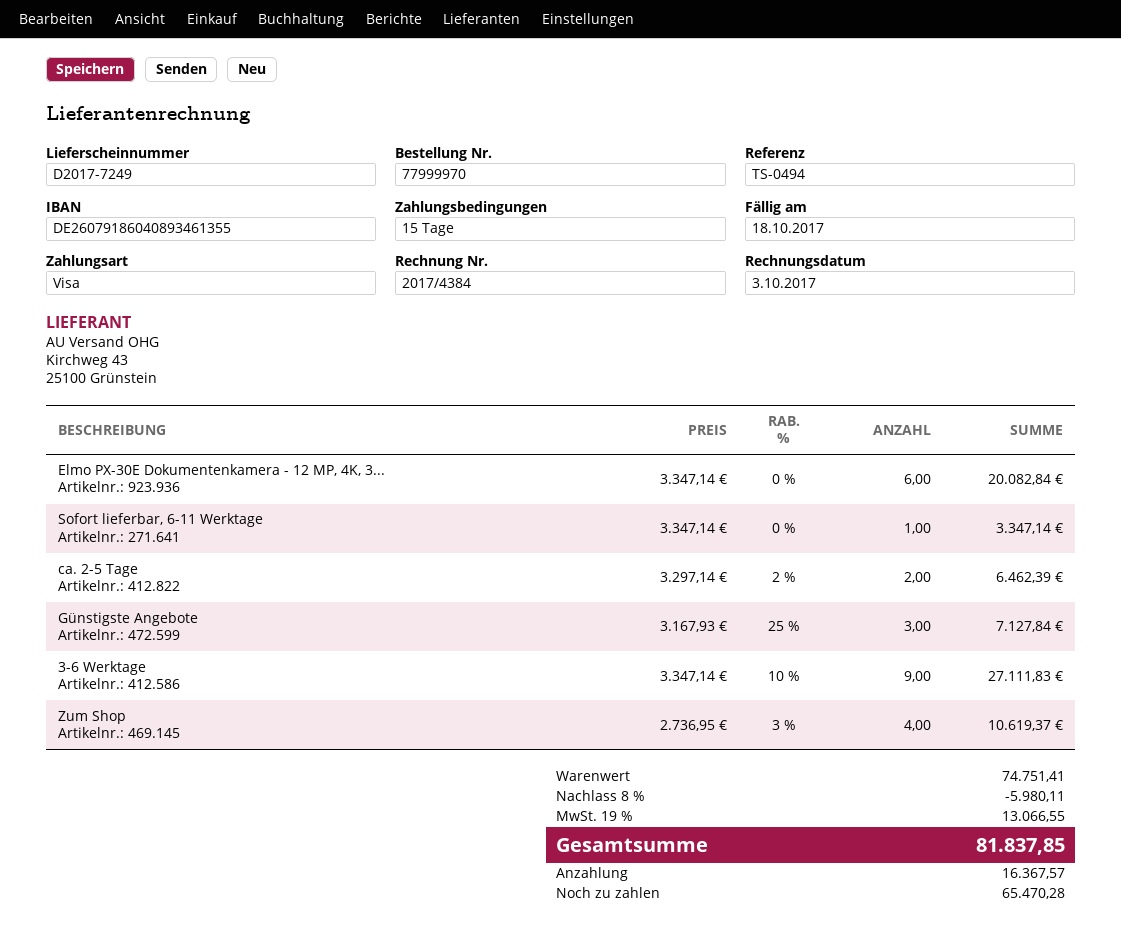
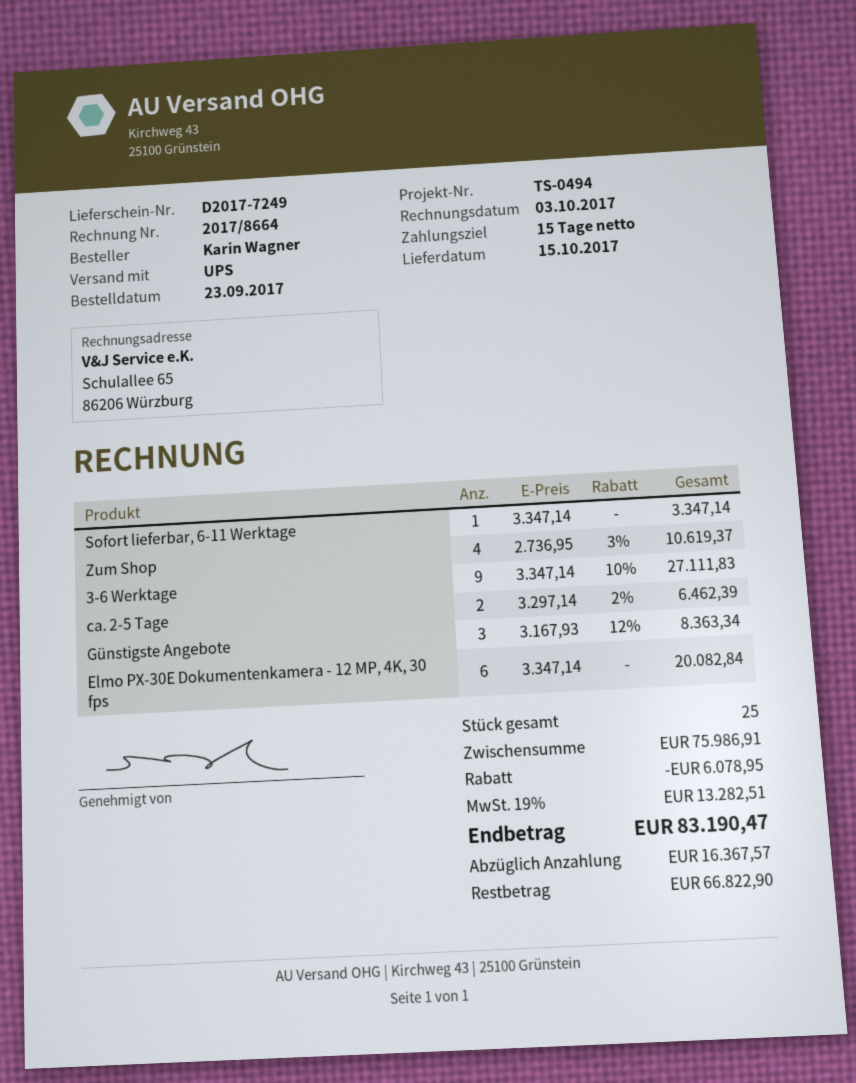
invoice number: 2017/4384 -> 2017/8664
Günstigste Angebote: 3 x 3167.93 - 25% = 7127.84 -> 3 x 3167.93 - 12% = 8363.34
subtotal: 74751.41 -> 75986.91
discount: 5980.11 -> 6078.95
tax: 19% = 13066.55 -> 19% = 13282.51
total: 81837.85 -> 83190.47
balance: 65470.28 -> 66822.90

